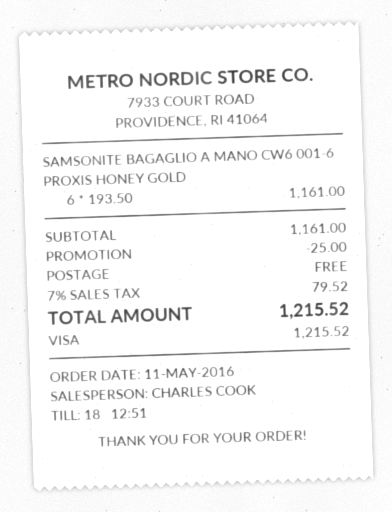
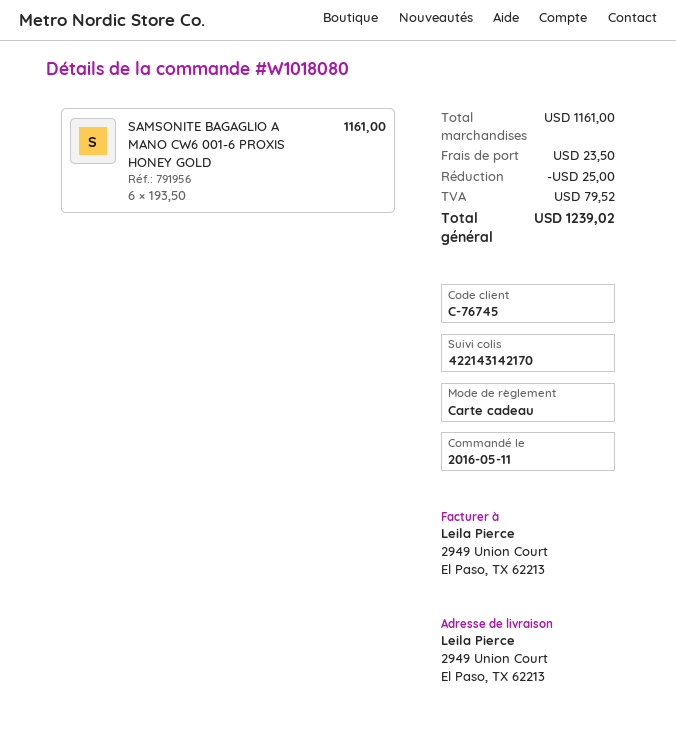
payment method: Visa -> gift card
shipping: 0.00 -> 23.50
total: 1215.52 -> 1239.02

